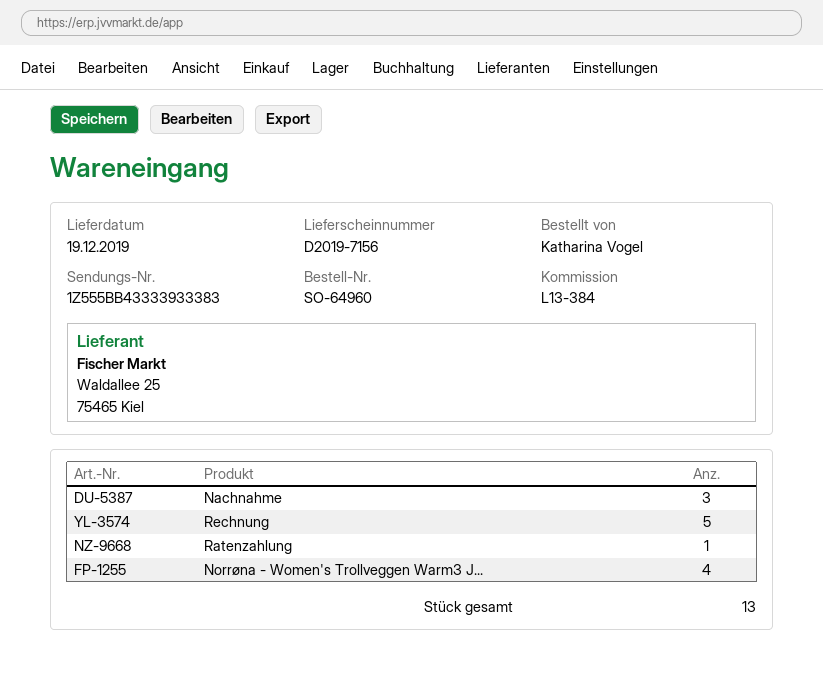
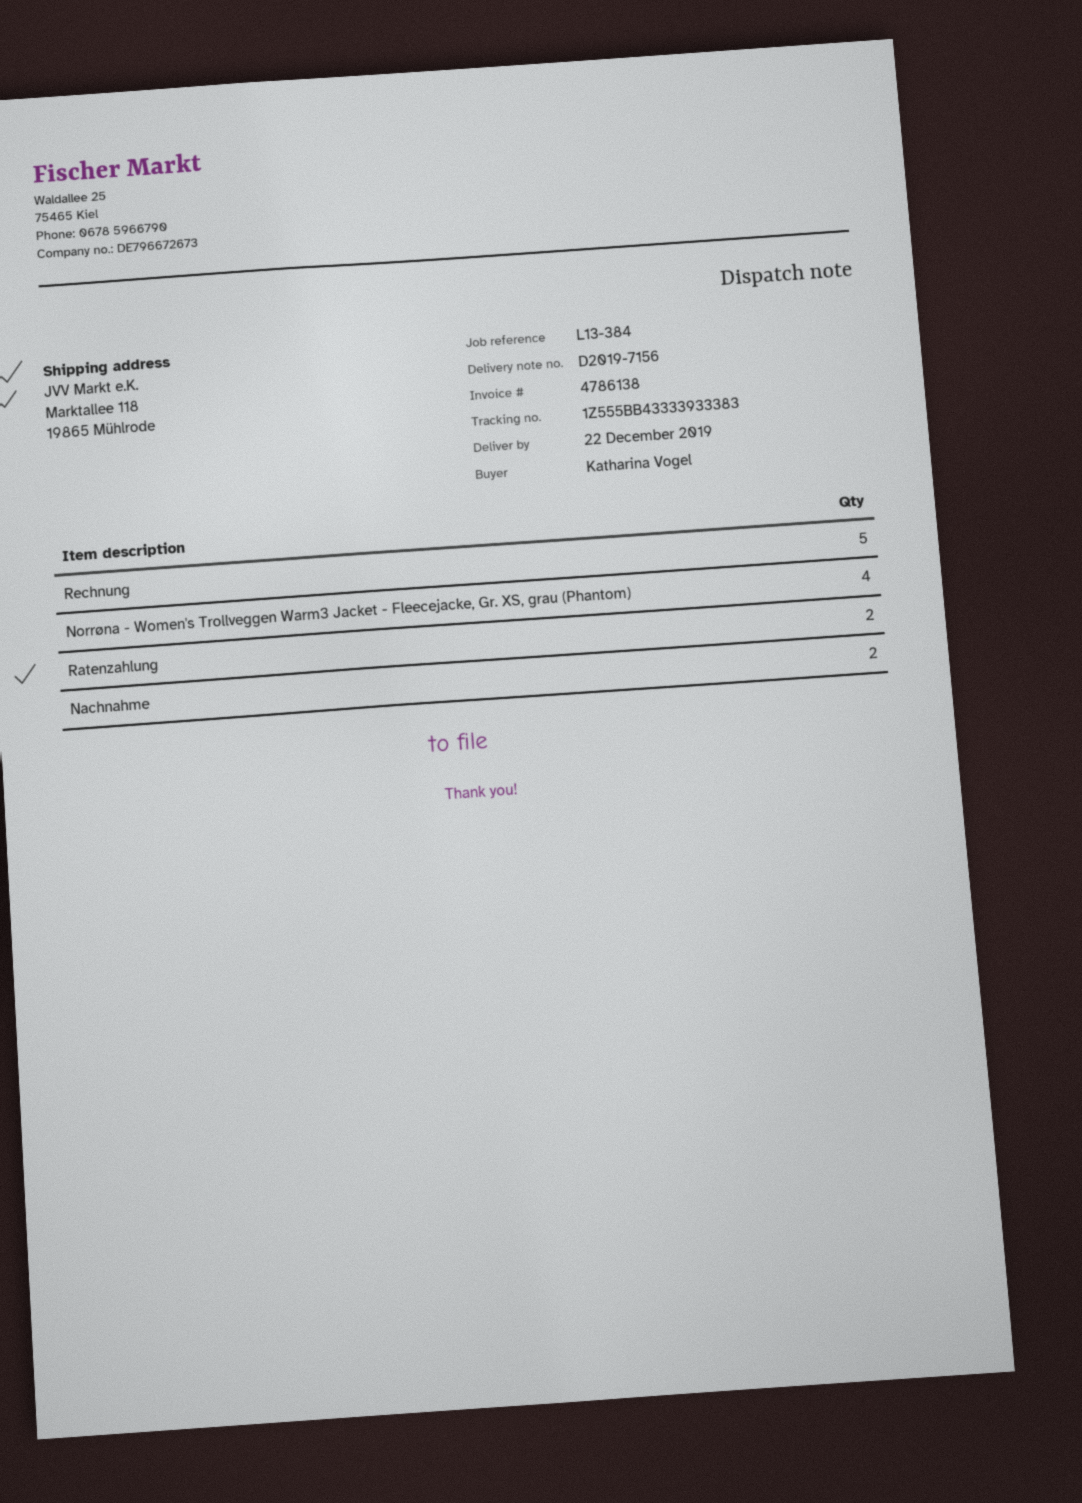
delivery date: 2019-12-19 -> 2019-12-22
Nachnahme: 3 -> 2
Ratenzahlung: 1 -> 2

